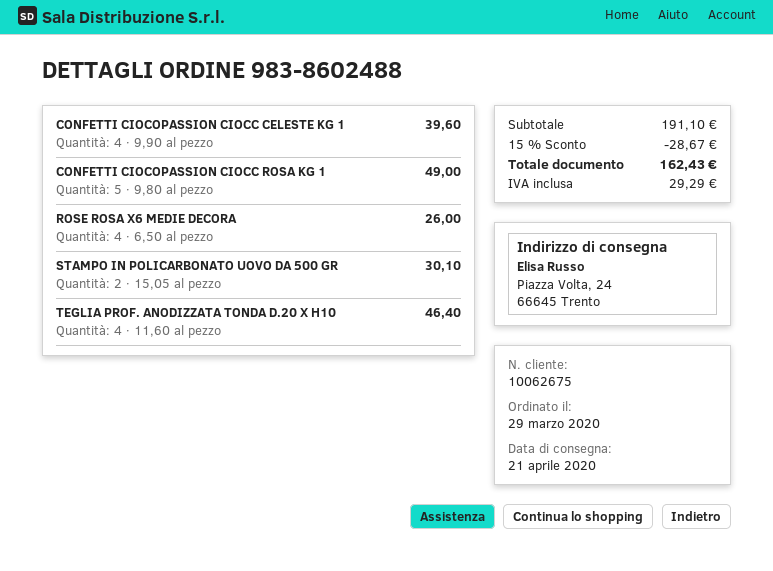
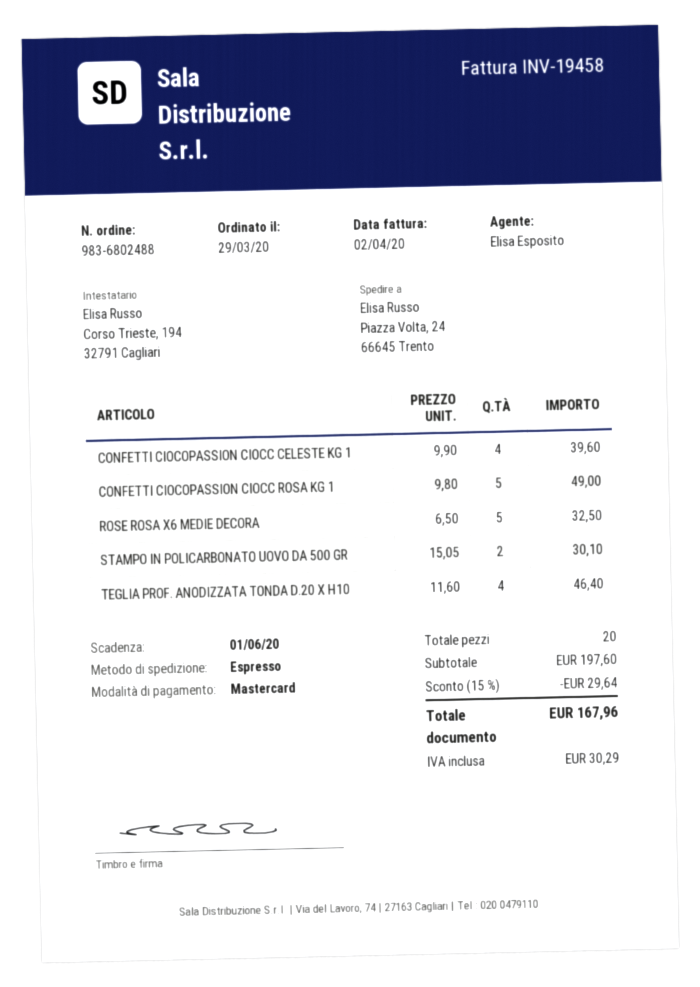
order number: 983-8602488 -> 983-6802488
ROSE ROSA X6 MEDIE DECORA: 4 x 6.50 = 26.00 -> 5 x 6.50 = 32.50
subtotal: 191.10 -> 197.60
discount: 15% = 28.67 -> 15% = 29.64
tax: 29.29 -> 30.29
total: 162.43 -> 167.96

